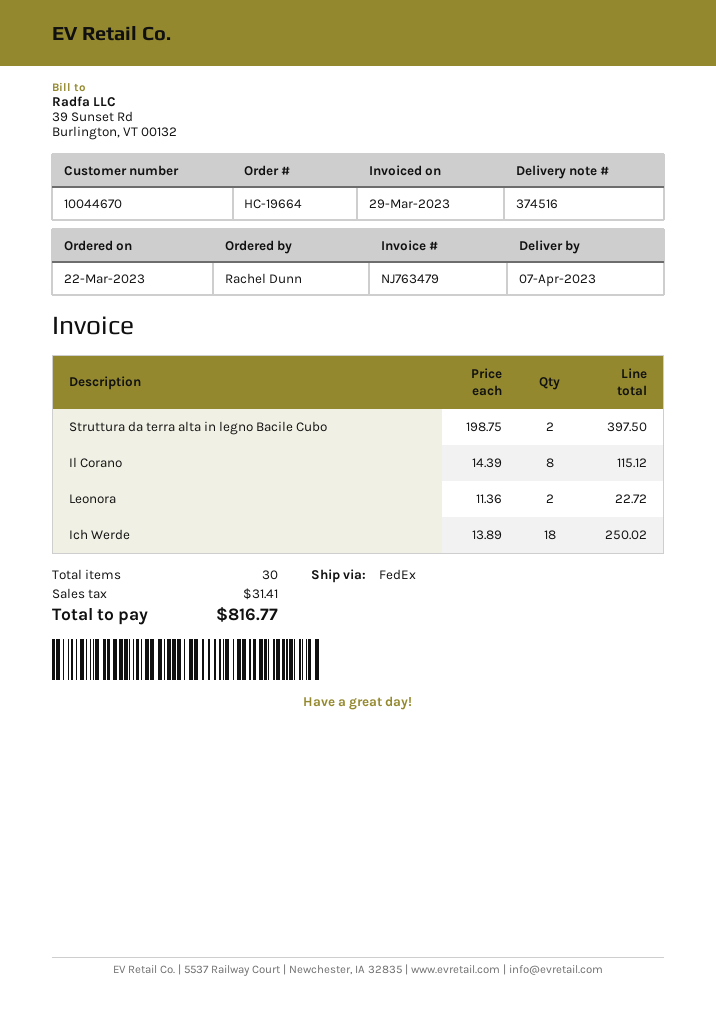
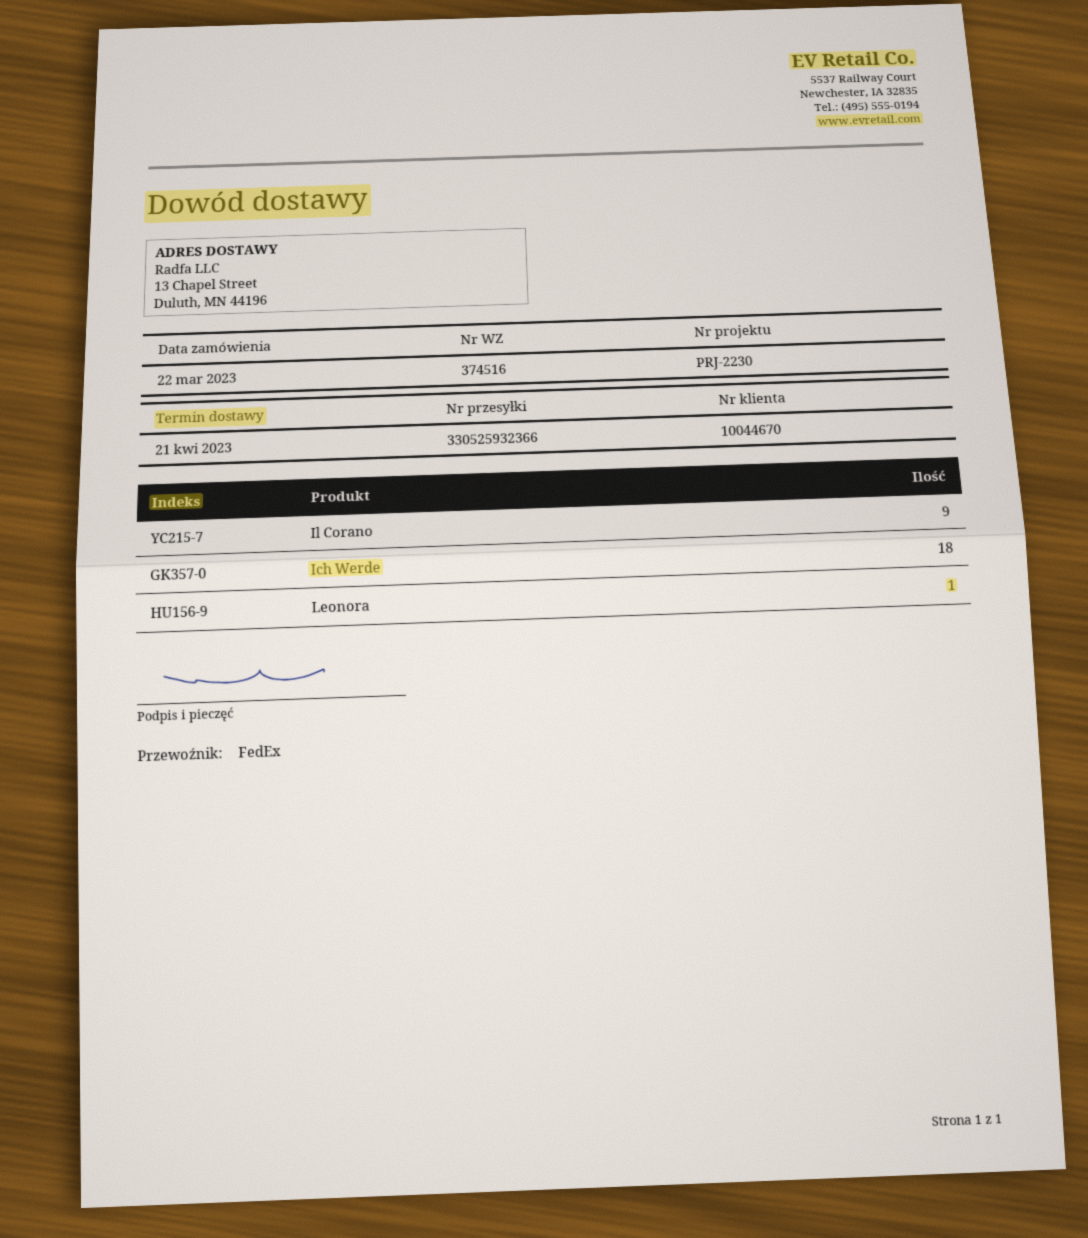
delivery date: 2023-04-07 -> 2023-04-21
Struttura da terra alta in legno Bacile Cubo: 2 -> none
Il Corano: 8 -> 9
Leonora: 2 -> 1

